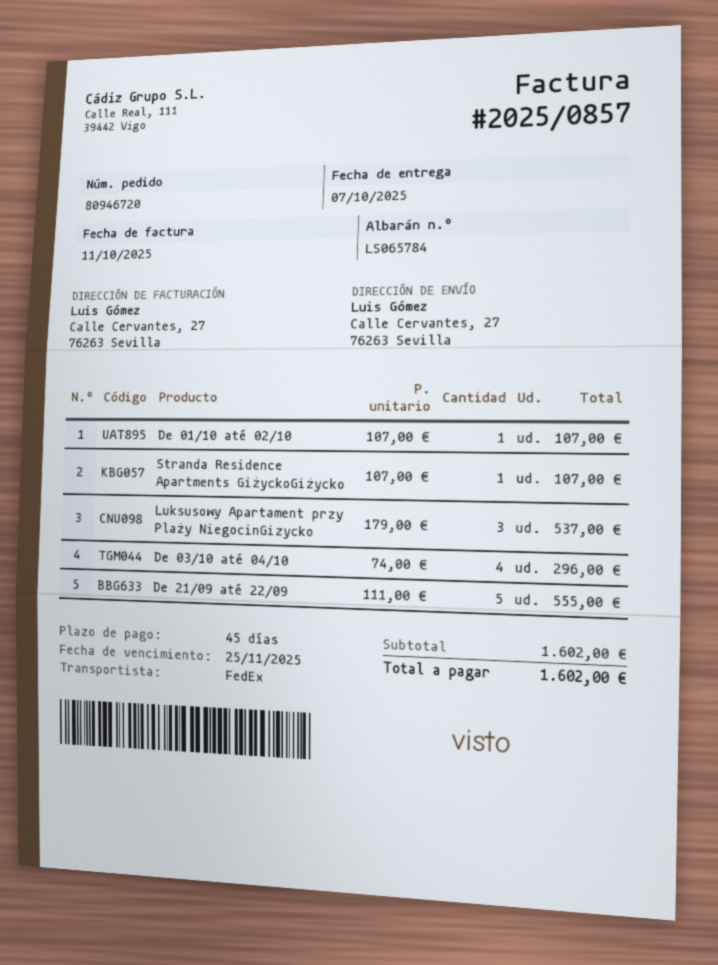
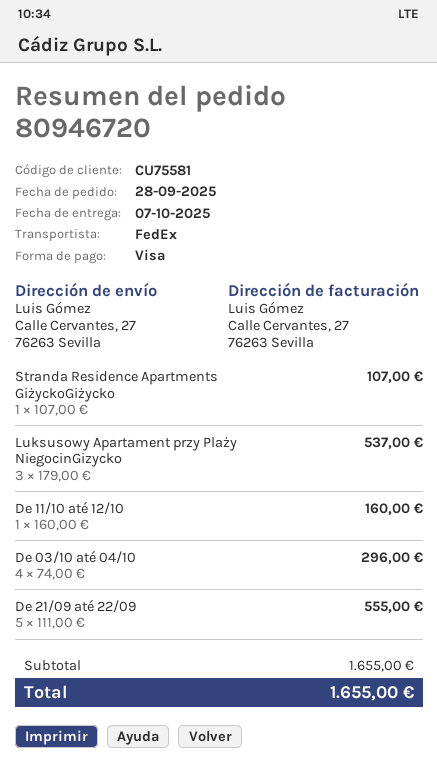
De 01/10 até 02/10: 1 x 107.00 = 107.00 -> none
De 11/10 até 12/10: none -> 1 x 160.00 = 160.00
subtotal: 1602.00 -> 1655.00
total: 1602.00 -> 1655.00

